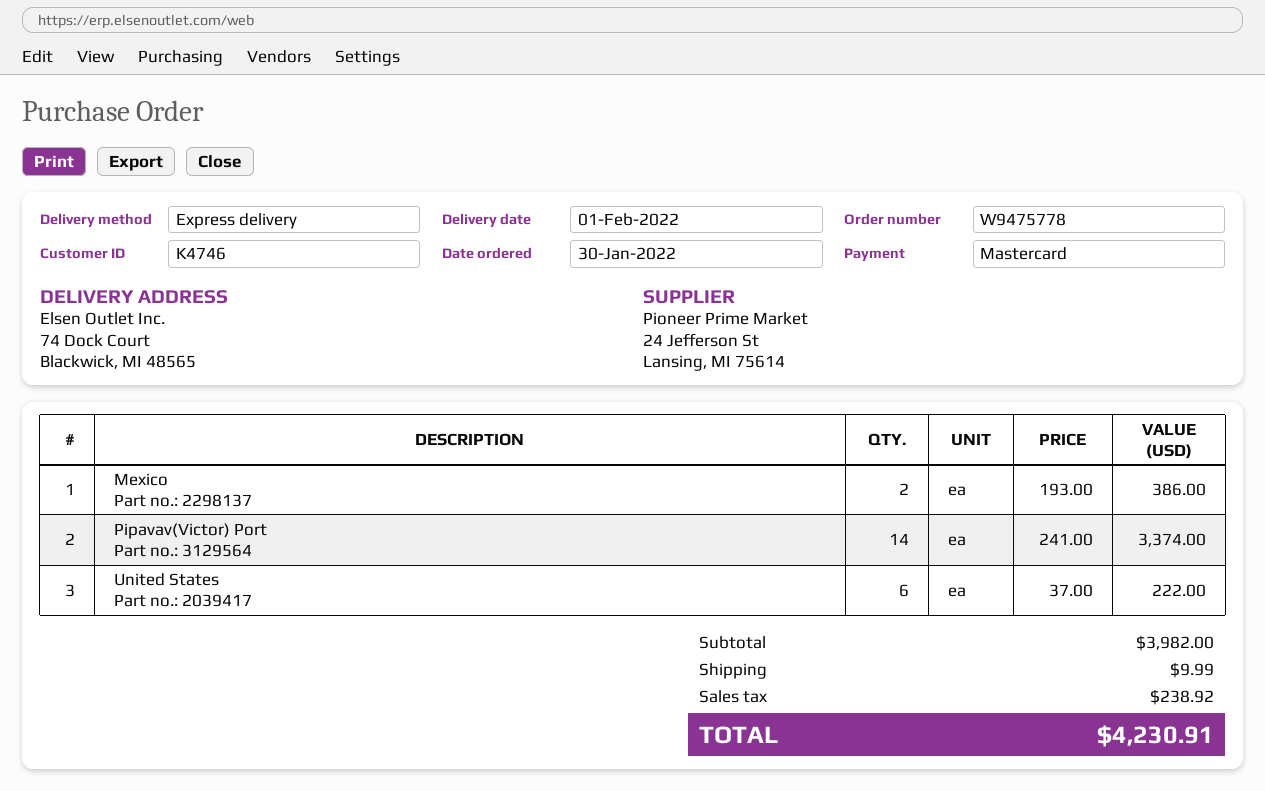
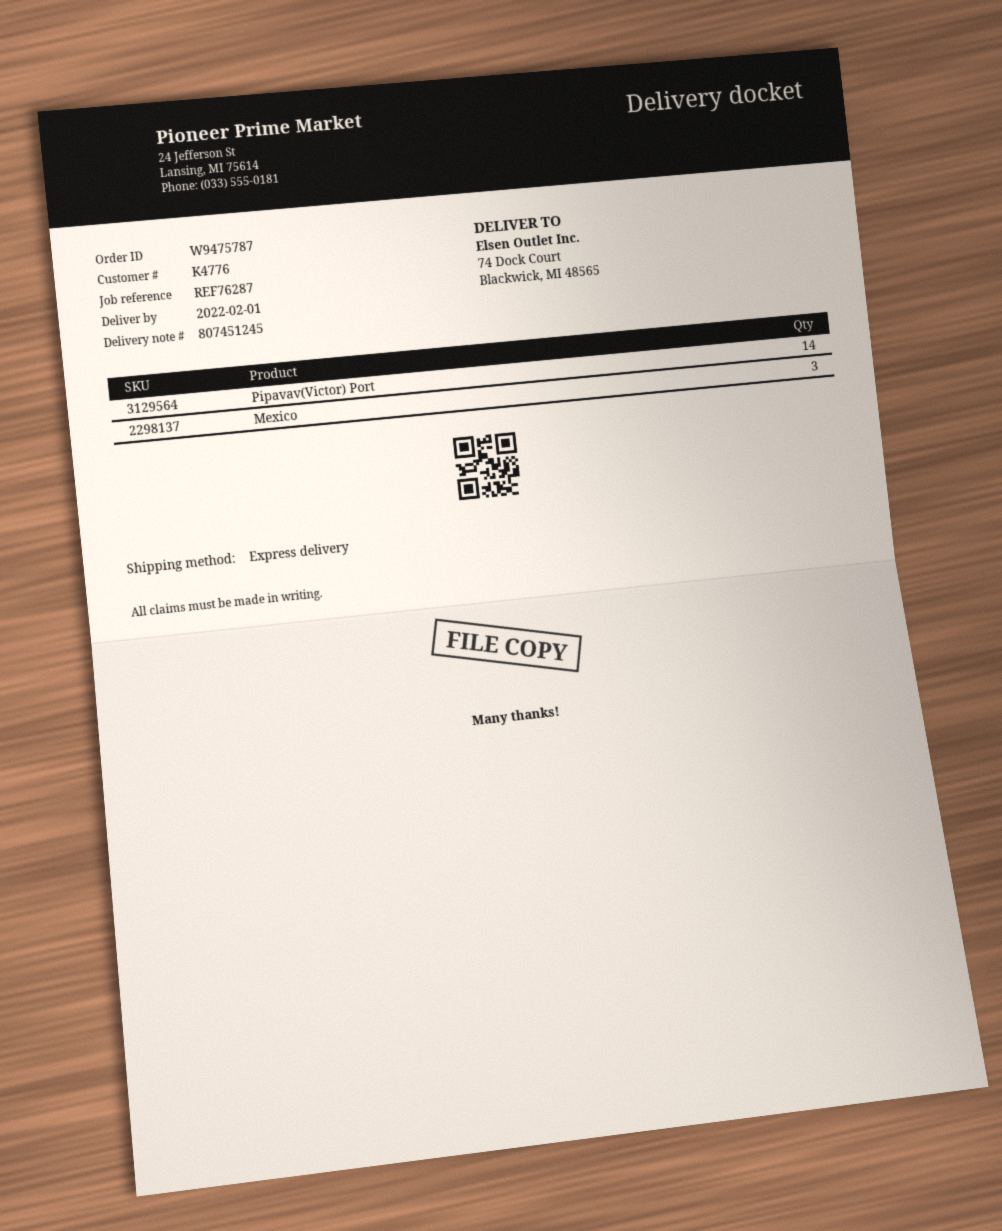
order number: W9475778 -> W9475787
customer number: K4746 -> K4776
Mexico: 2 -> 3
United States: 6 -> none

